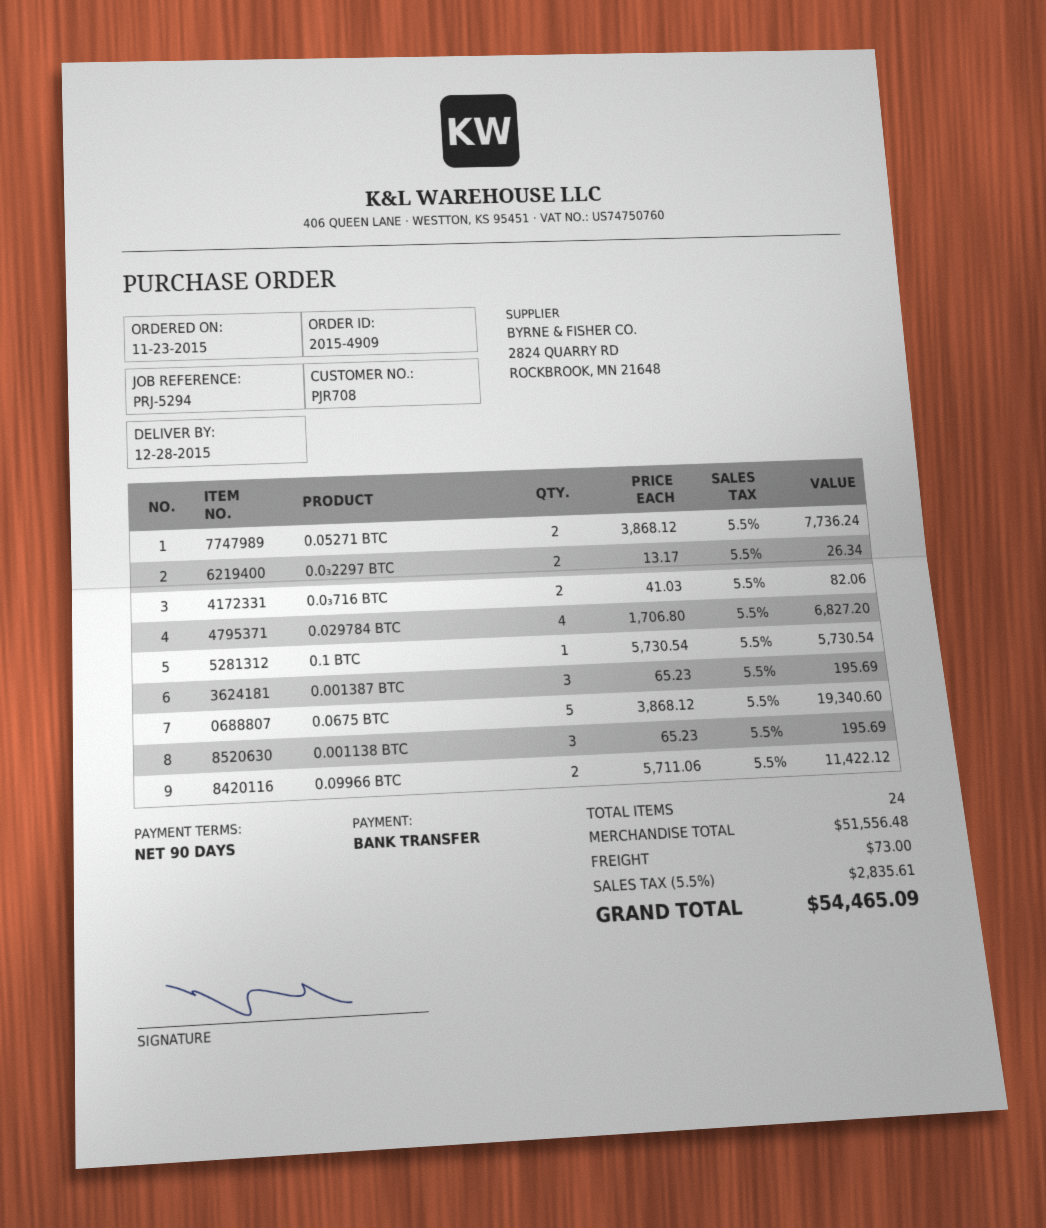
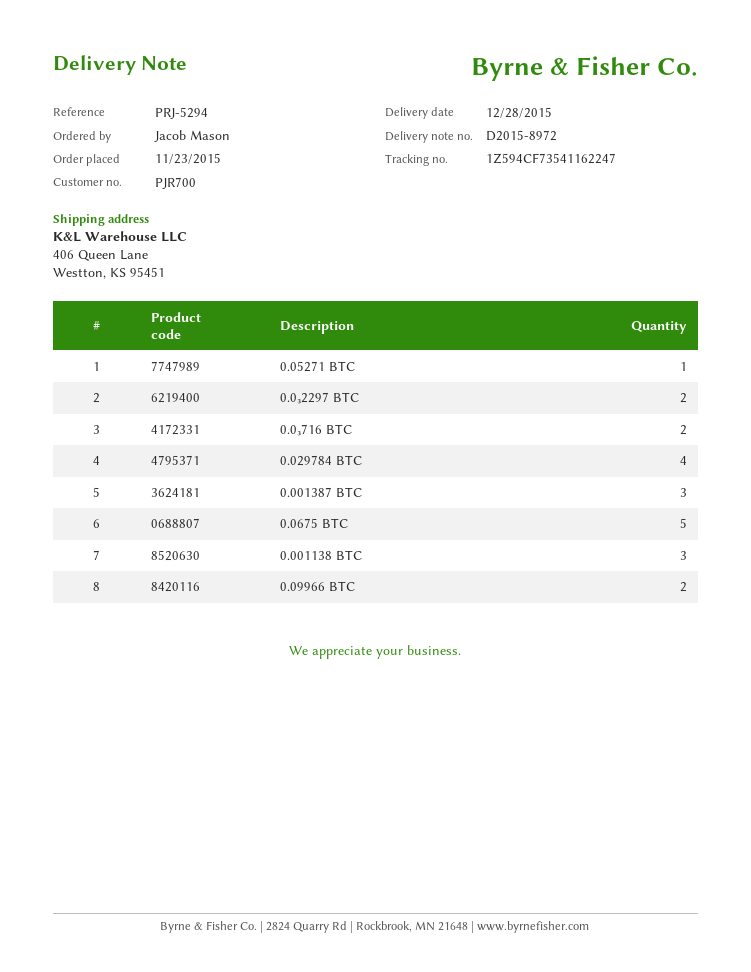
customer number: PJR708 -> PJR700
0.05271 BTC: 2 -> 1
0.1 BTC: 1 -> none

